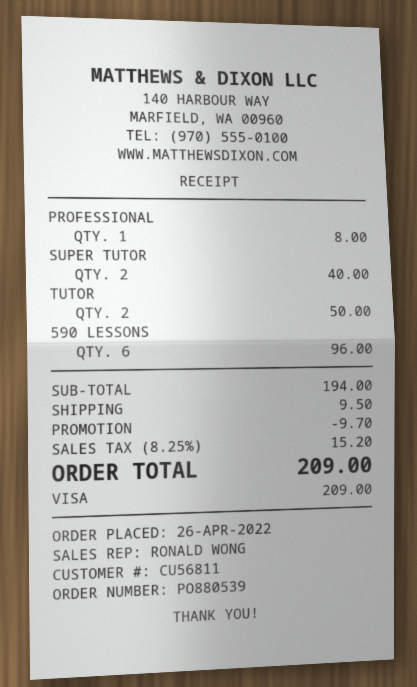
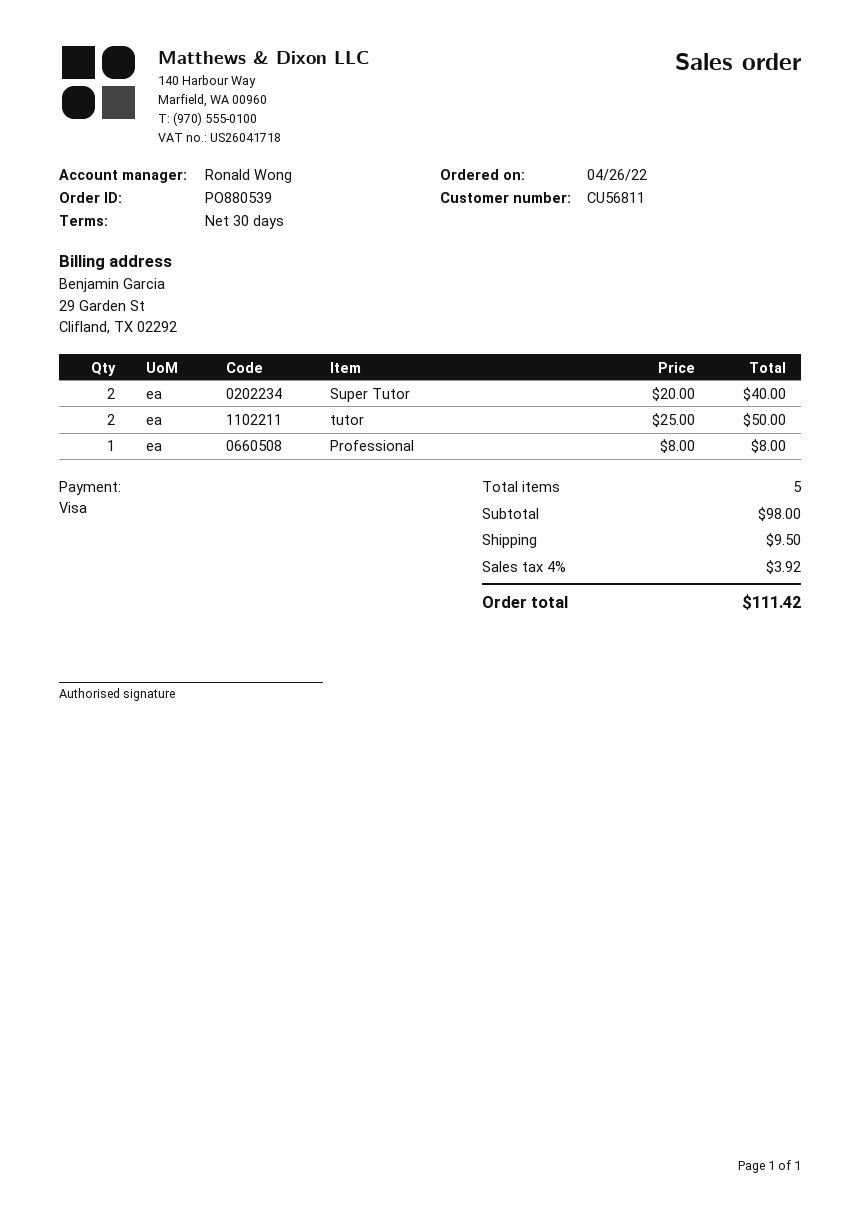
590 LESSONS: 6 for 96.00 -> none
subtotal: 194.00 -> 98.00
discount: 9.70 -> none
tax: 8.25% = 15.20 -> 4% = 3.92
total: 209.00 -> 111.42

